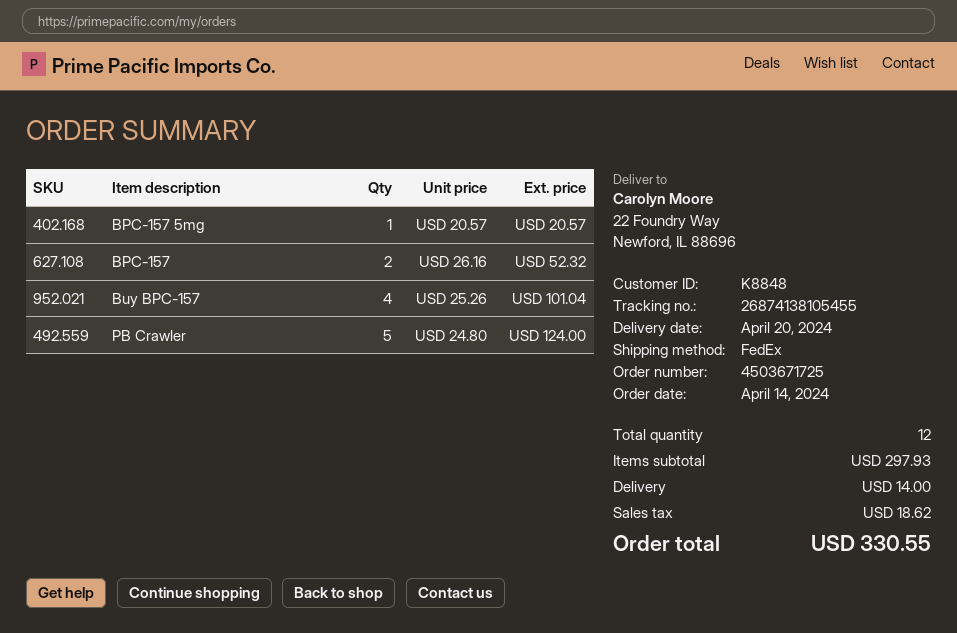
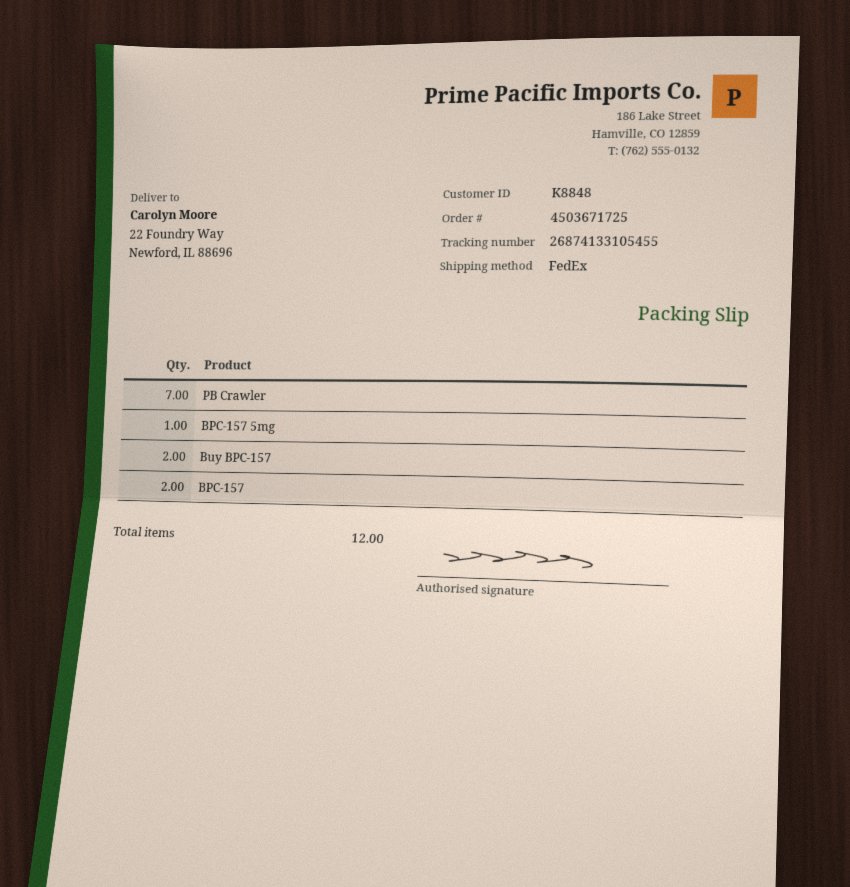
tracking number: 26874138105455 -> 26874133105455
Buy BPC-157: 4 -> 2
PB Crawler: 5 -> 7

